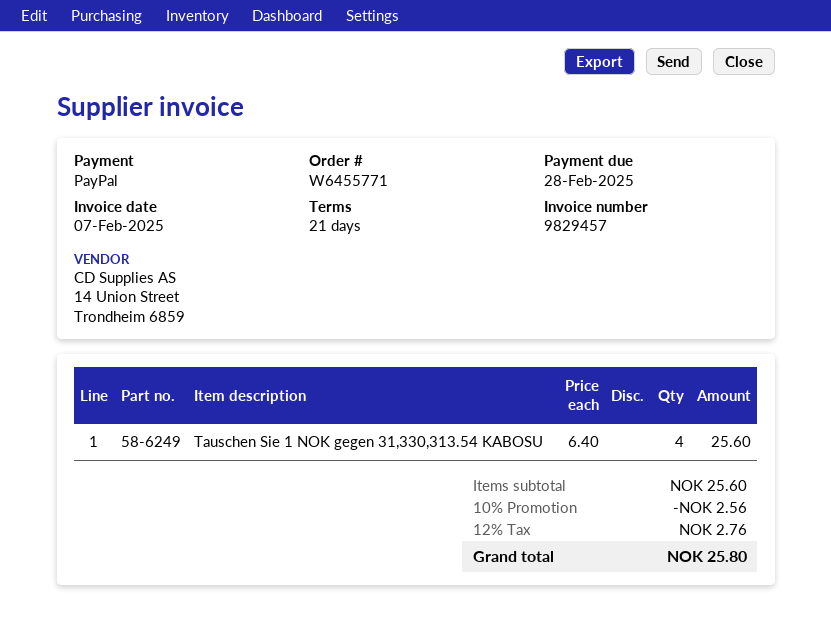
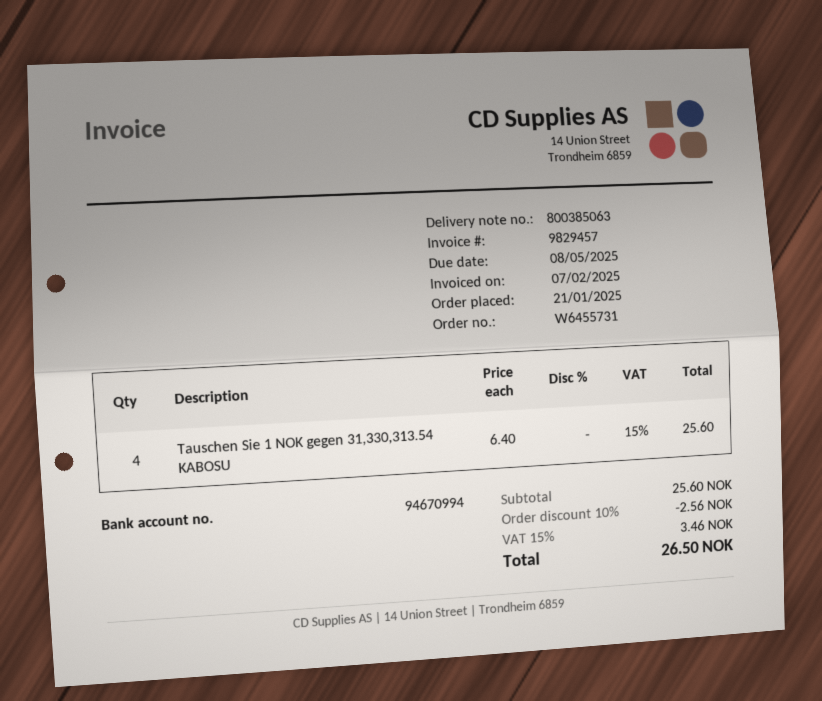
order number: W6455771 -> W6455731
due date: 2025-02-28 -> 2025-05-08
tax: 12% = 2.76 -> 15% = 3.46
total: 25.80 -> 26.50

